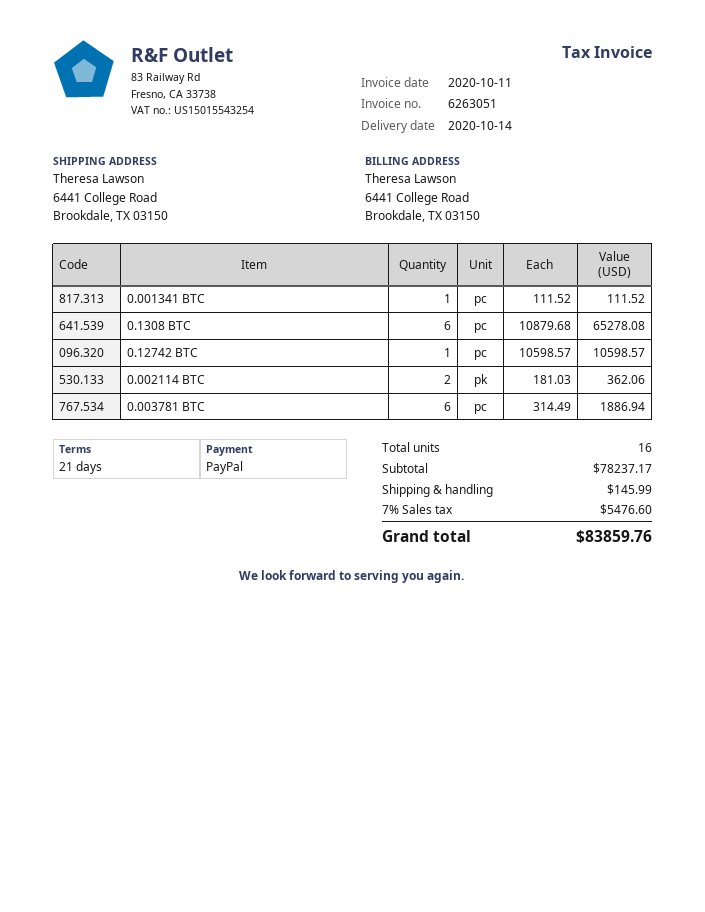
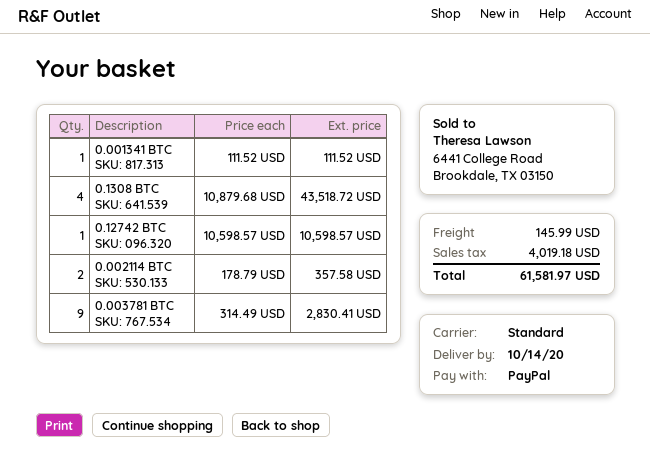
0.1308 BTC: 6 x 10879.68 = 65278.08 -> 4 x 10879.68 = 43518.72
0.002114 BTC: 2 x 181.03 = 362.06 -> 2 x 178.79 = 357.58
0.003781 BTC: 6 x 314.49 = 1886.94 -> 9 x 314.49 = 2830.41
tax: 5476.60 -> 4019.18
total: 83859.76 -> 61581.97

